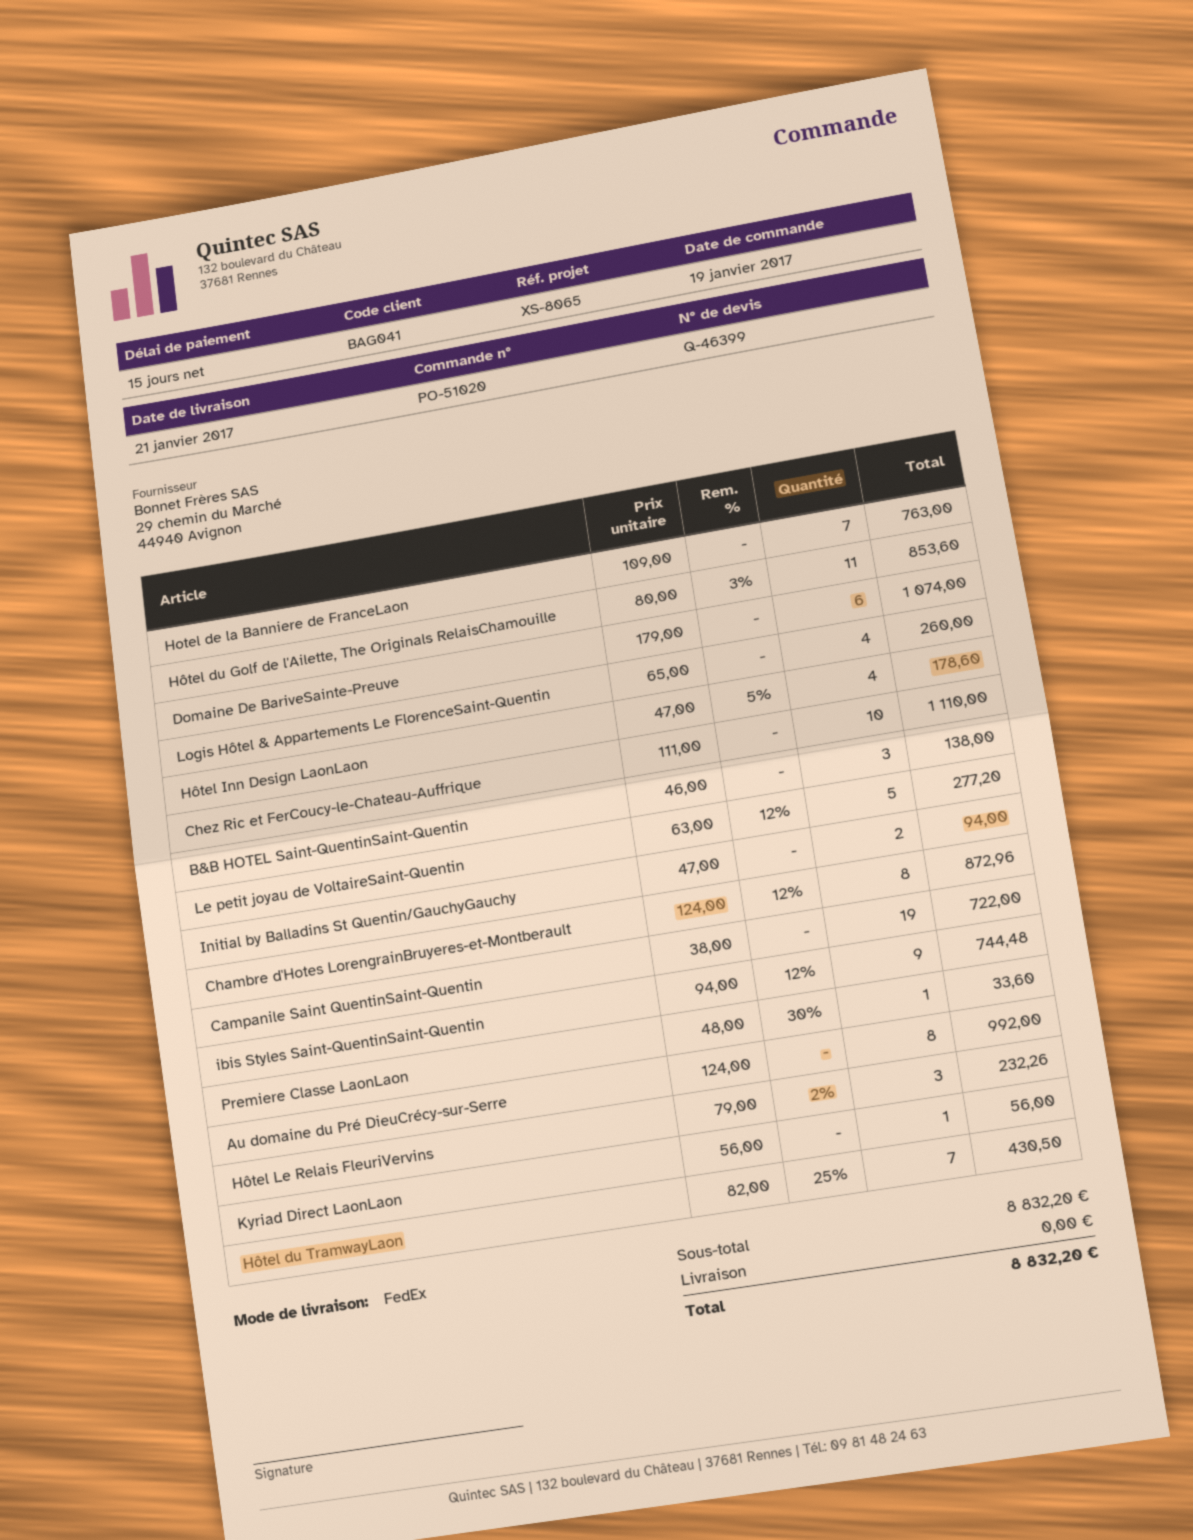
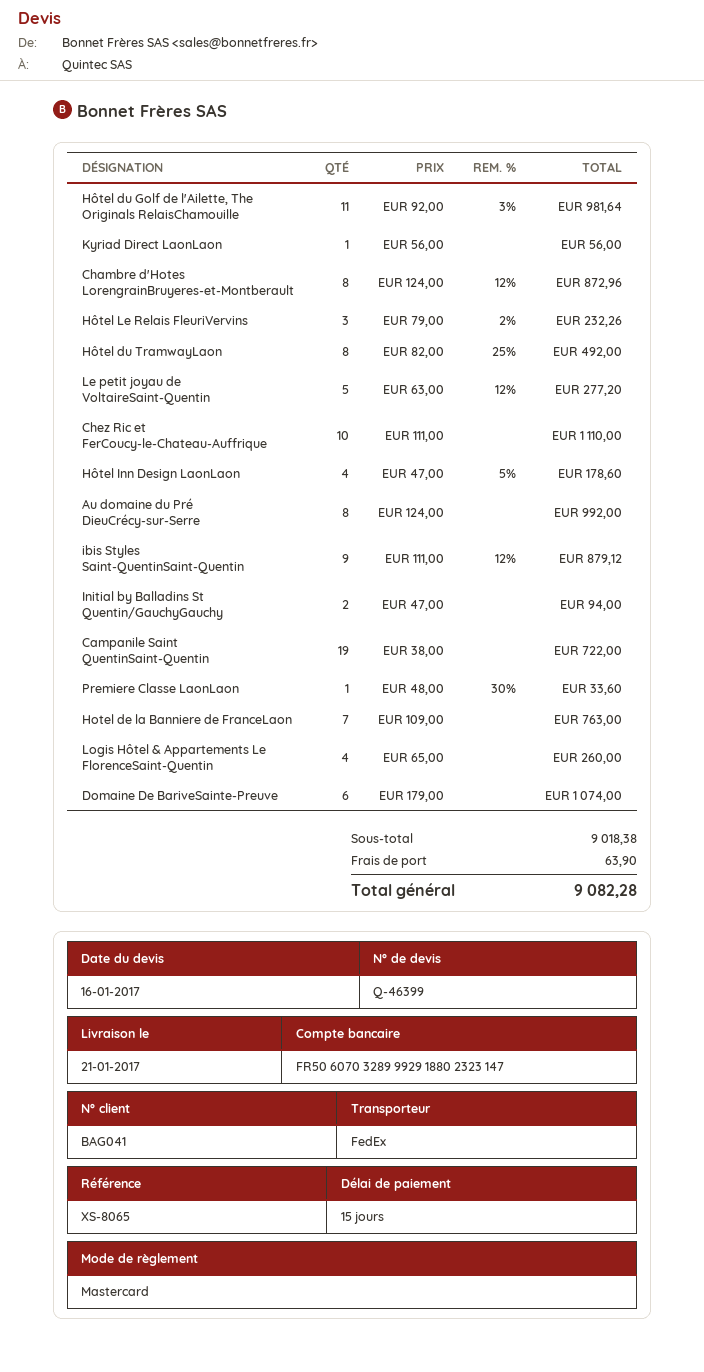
Hôtel du Golf de l'Ailette, The Originals RelaisChamouille: 11 x 80.00 - 3% = 853.60 -> 11 x 92.00 - 3% = 981.64
B&B HOTEL Saint-QuentinSaint-Quentin: 3 x 46.00 = 138.00 -> none
ibis Styles Saint-QuentinSaint-Quentin: 9 x 94.00 - 12% = 744.48 -> 9 x 111.00 - 12% = 879.12
Hôtel du TramwayLaon: 7 x 82.00 - 25% = 430.50 -> 8 x 82.00 - 25% = 492.00
subtotal: 8832.20 -> 9018.38
shipping: 0.00 -> 63.90
total: 8832.20 -> 9082.28

